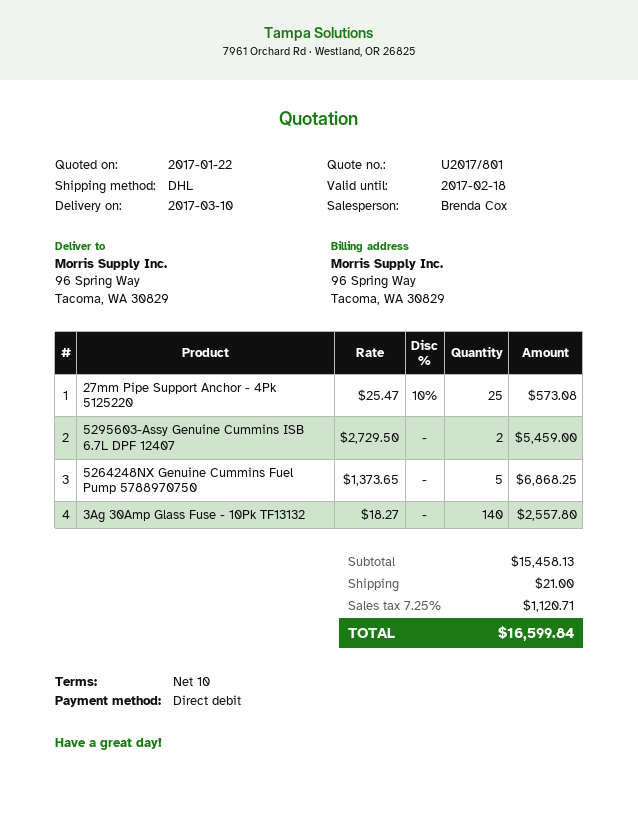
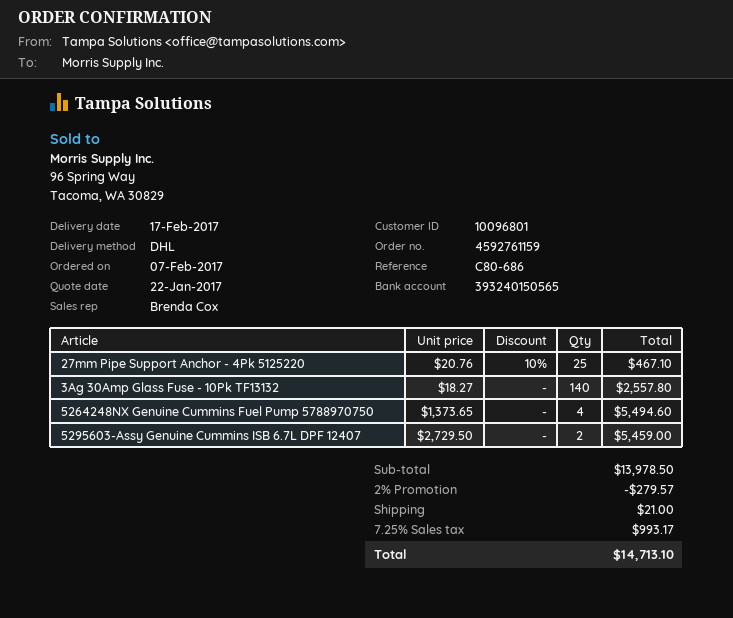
delivery date: 2017-03-10 -> 2017-02-17
27mm Pipe Support Anchor - 4Pk 5125220: 25 x 25.47 - 10% = 573.08 -> 25 x 20.76 - 10% = 467.10
5264248NX Genuine Cummins Fuel Pump 5788970750: 5 x 1373.65 = 6868.25 -> 4 x 1373.65 = 5494.60
subtotal: 15458.13 -> 13978.50
discount: none -> 2% = 279.57
tax: 7.25% = 1120.71 -> 7.25% = 993.17
total: 16599.84 -> 14713.10

